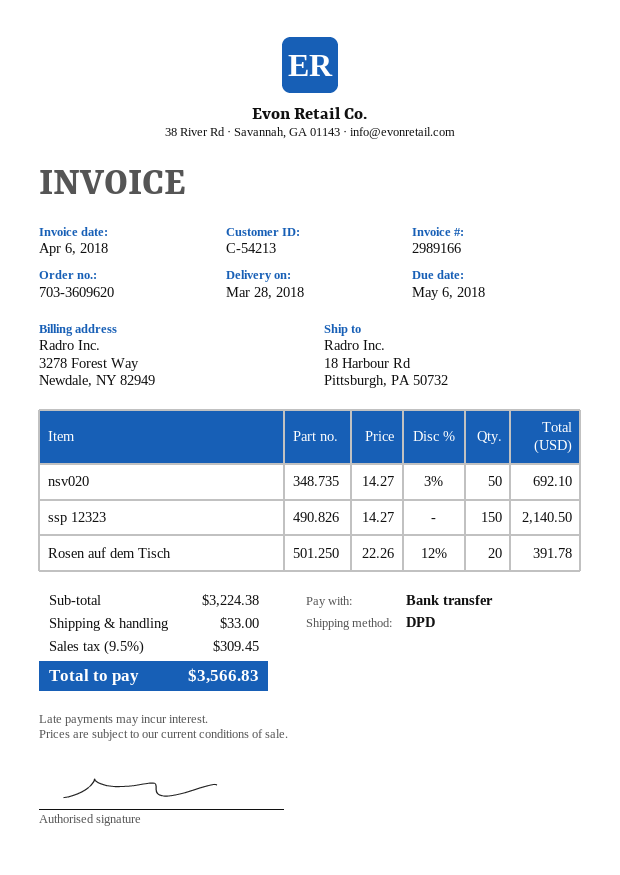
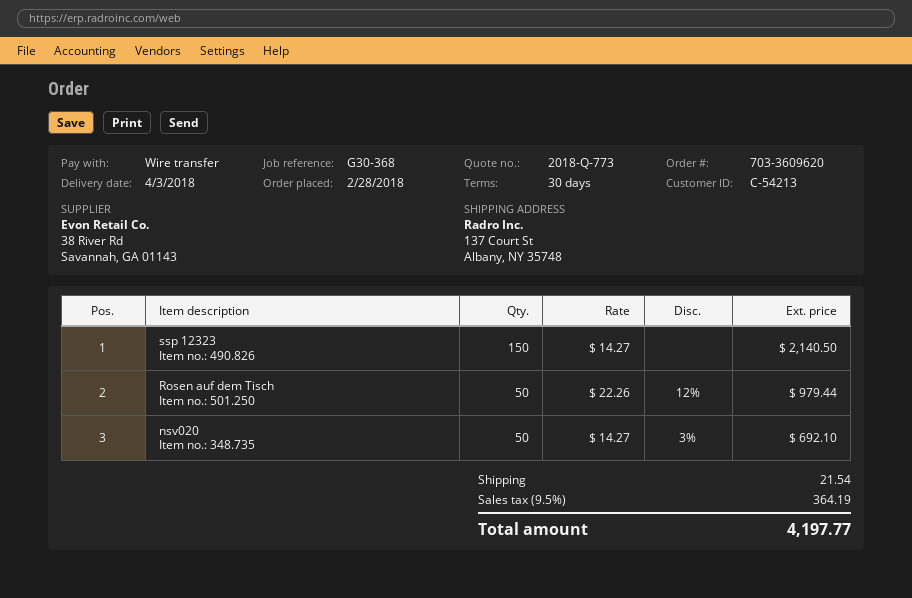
delivery date: 2018-03-28 -> 2018-04-03
ship to: 18 Harbour Rd, Pittsburgh, PA 50732 -> 137 Court St, Albany, NY 35748
Rosen auf dem Tisch: 20 x 22.26 - 12% = 391.78 -> 50 x 22.26 - 12% = 979.44
shipping: 33.00 -> 21.54
tax: 9.5% = 309.45 -> 9.5% = 364.19
total: 3566.83 -> 4197.77

